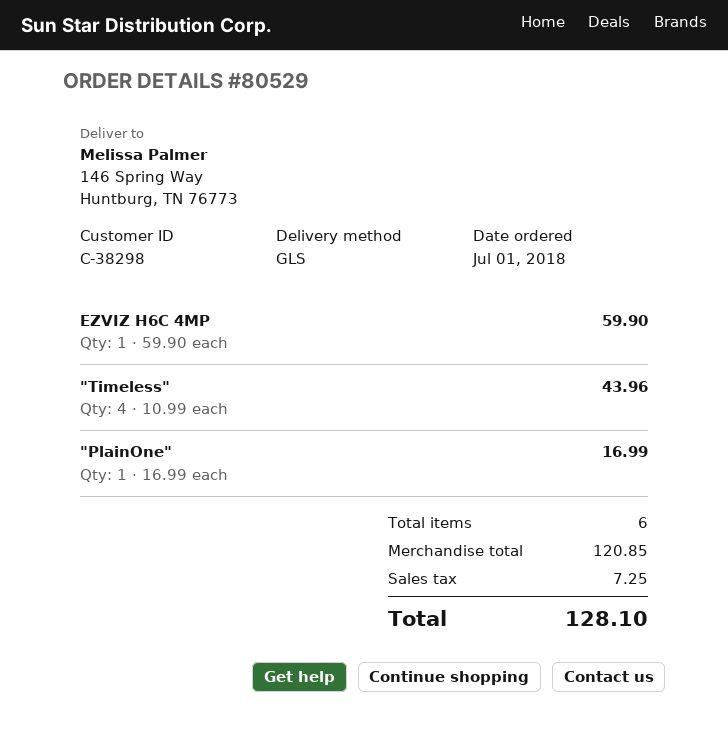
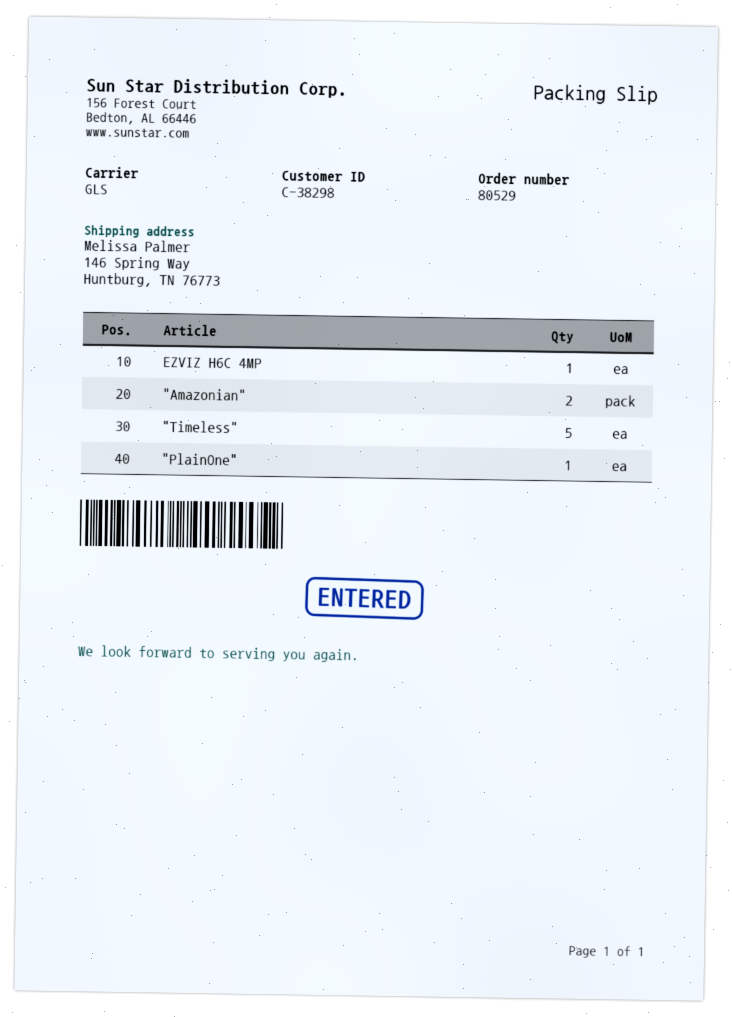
"Timeless": 4 -> 5
"Amazonian": none -> 2

